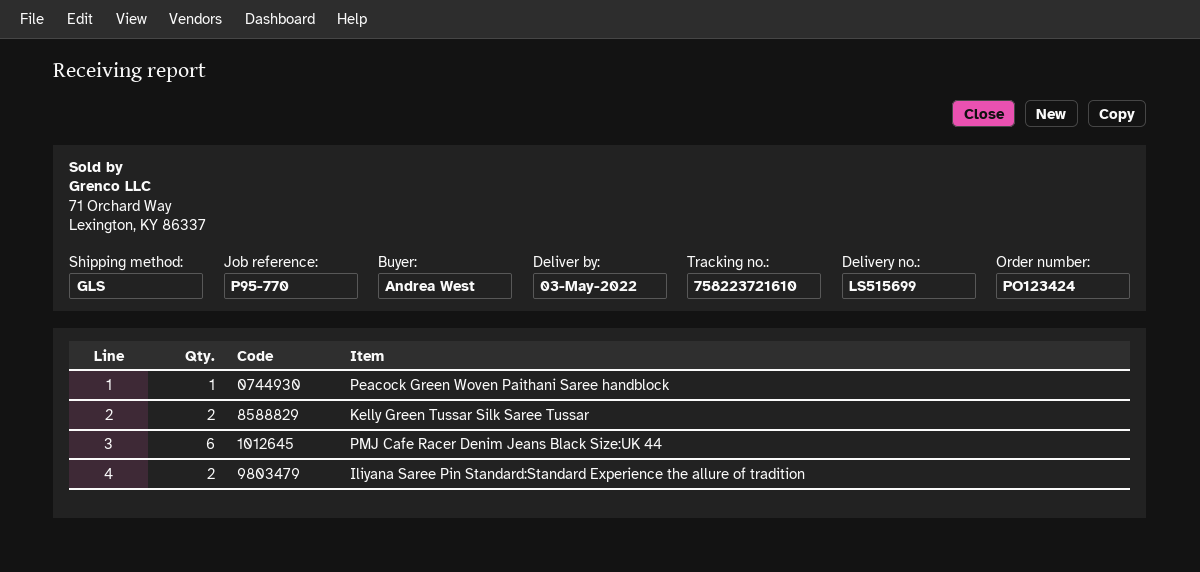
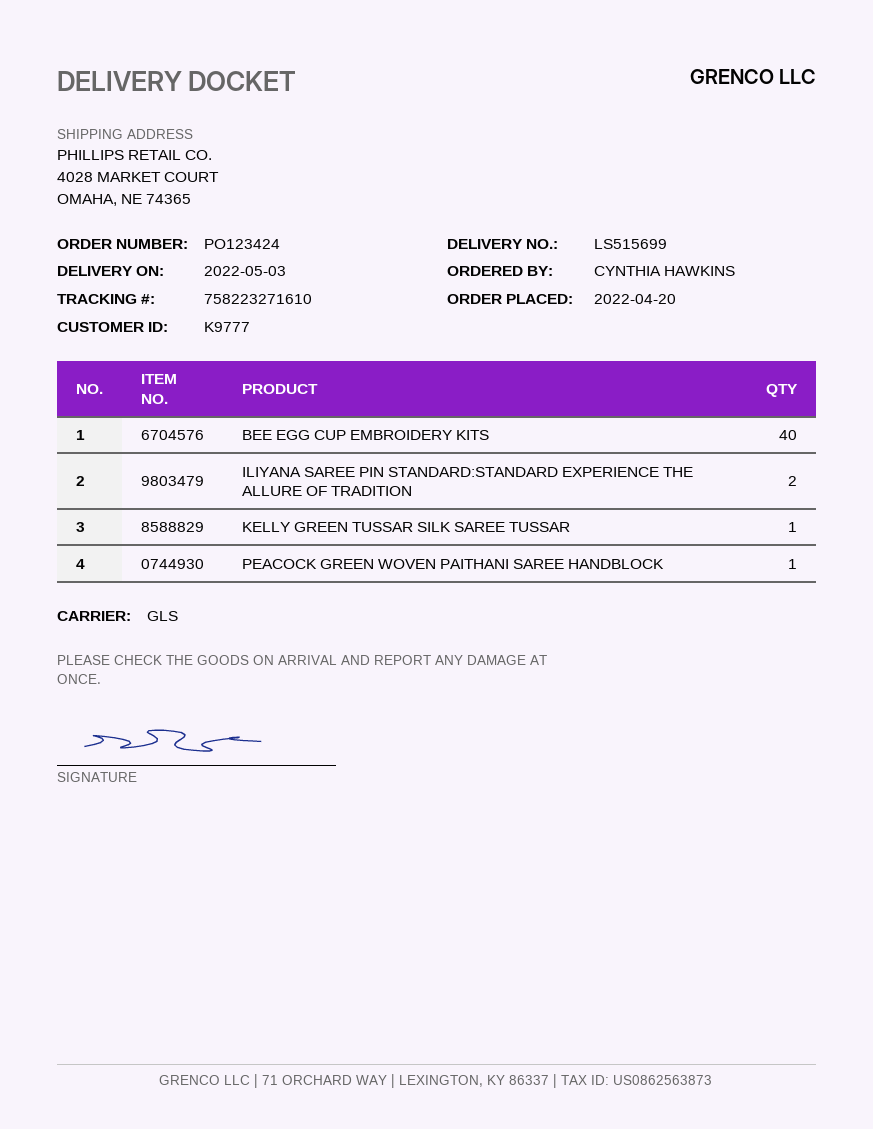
ordered by: Andrea West -> CYNTHIA HAWKINS
tracking number: 758223721610 -> 758223271610
Kelly Green Tussar Silk Saree Tussar: 2 -> 1
PMJ Cafe Racer Denim Jeans Black Size:UK 44: 6 -> none
BEE EGG CUP EMBROIDERY KITS: none -> 40

